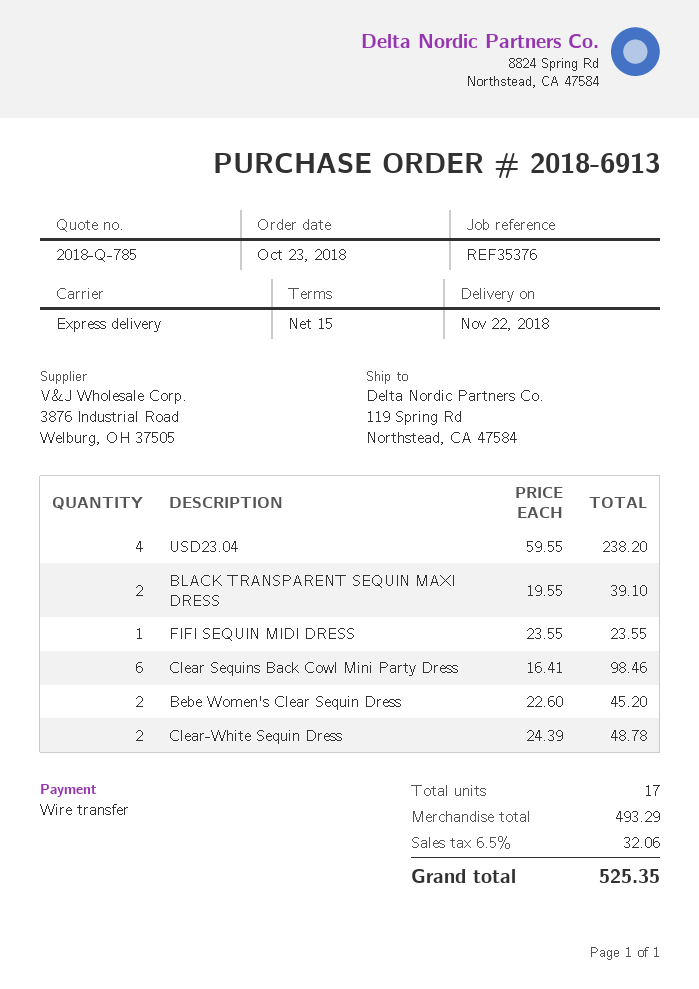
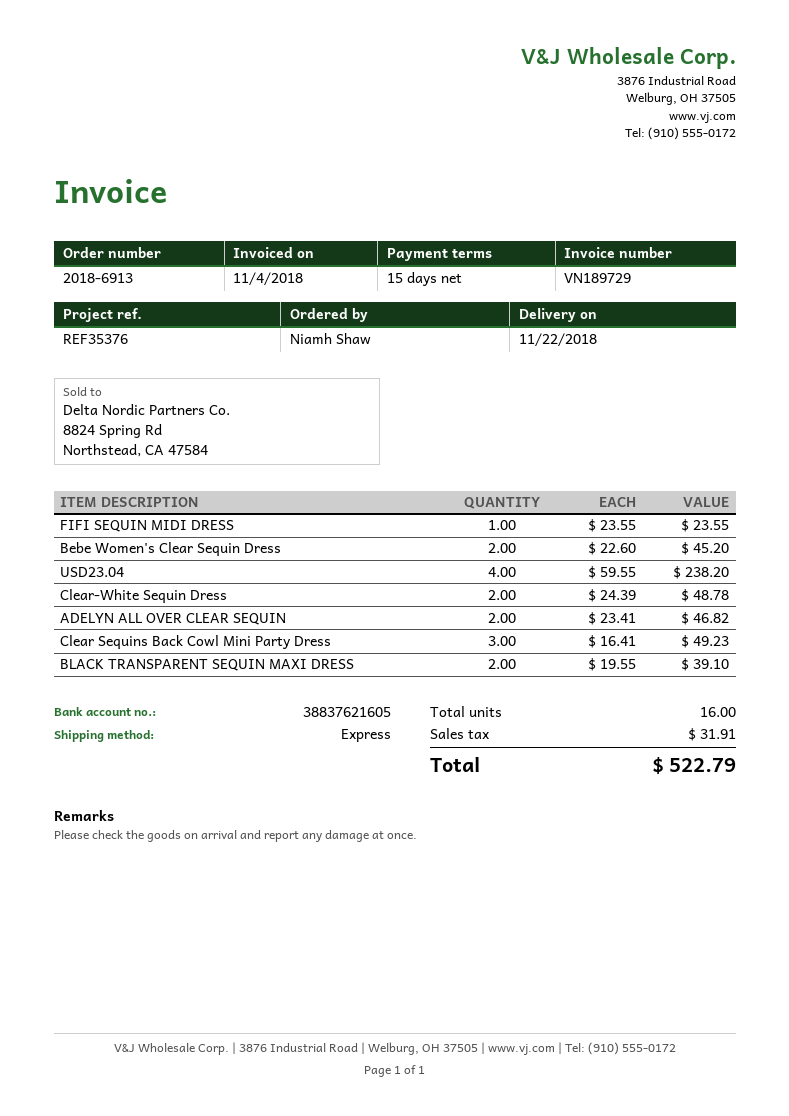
Clear Sequins Back Cowl Mini Party Dress: 6 x 16.41 = 98.46 -> 3 x 16.41 = 49.23
ADELYN ALL OVER CLEAR SEQUIN: none -> 2 x 23.41 = 46.82
total quantity: 17 -> 16
tax: 32.06 -> 31.91
total: 525.35 -> 522.79

